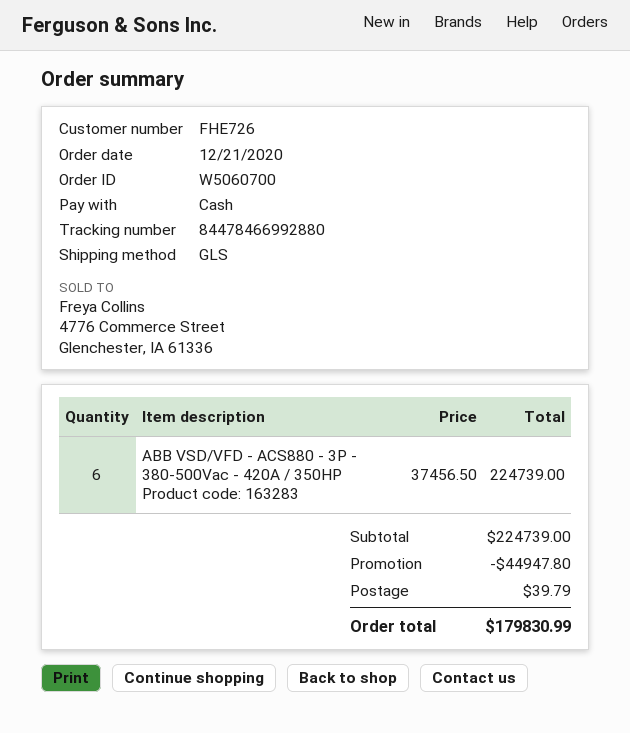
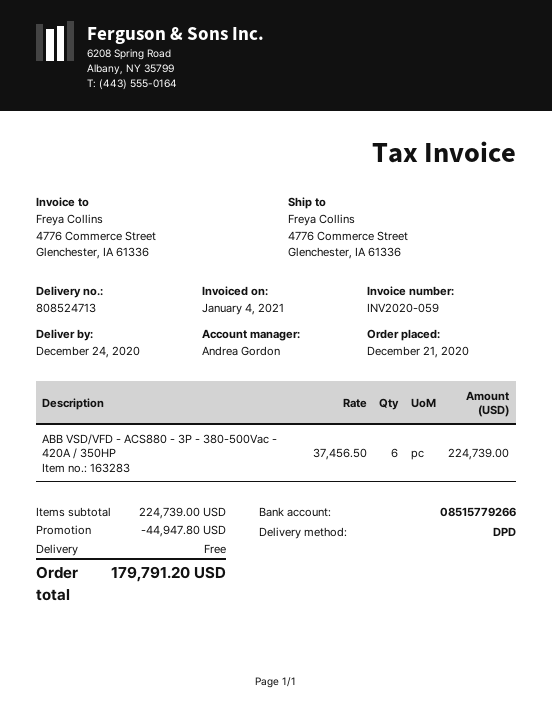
shipping method: GLS -> DPD
shipping: 39.79 -> 0.00
total: 179830.99 -> 179791.20

